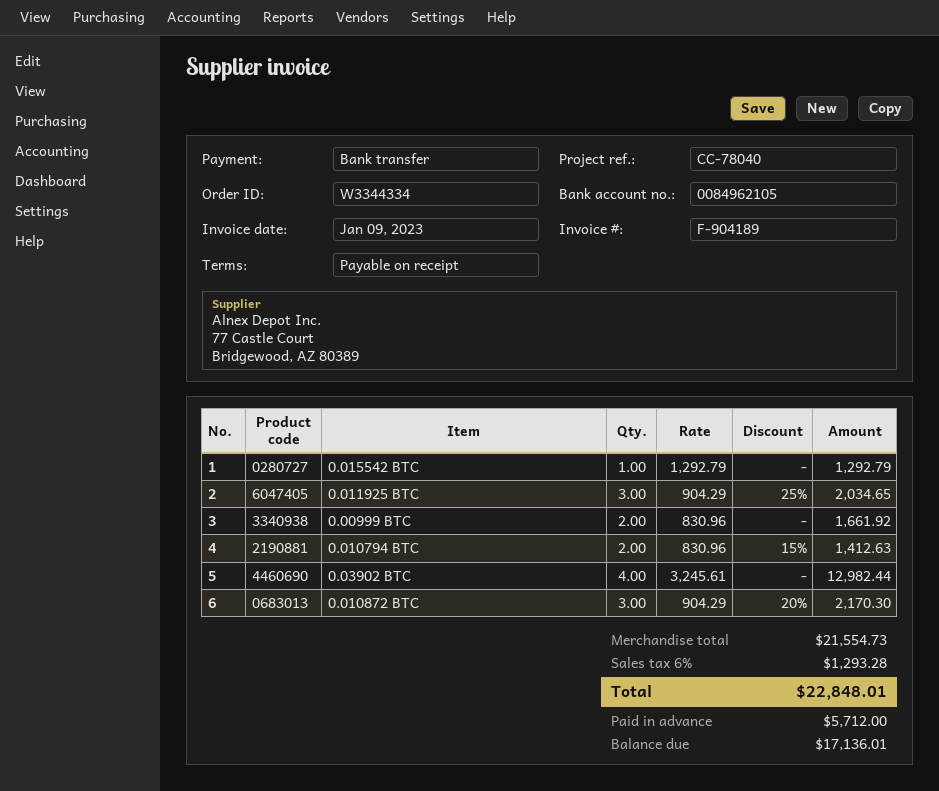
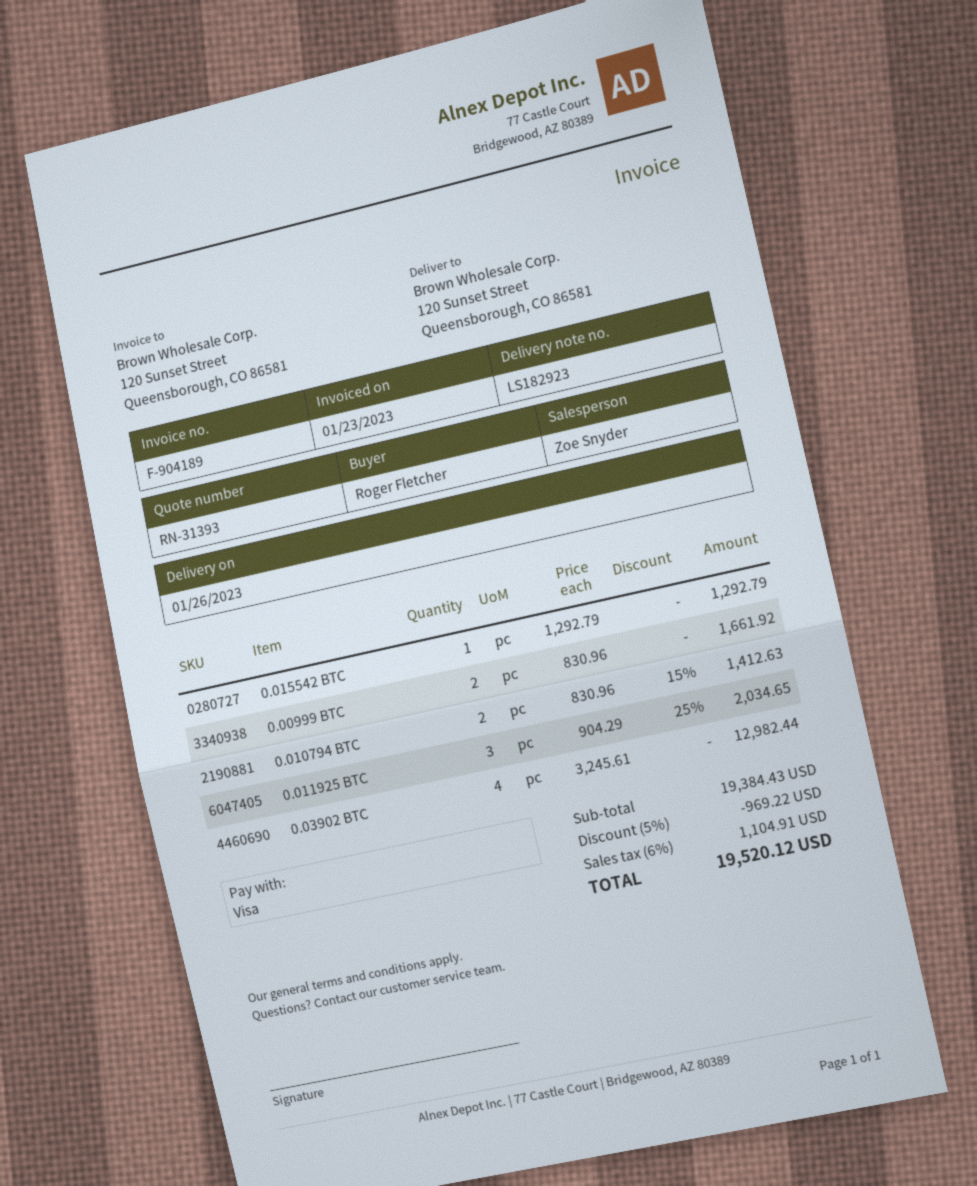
invoice date: 2023-01-09 -> 2023-01-23
payment method: bank transfer -> Visa
0.010872 BTC: 3 x 904.29 - 20% = 2170.30 -> none
subtotal: 21554.73 -> 19384.43
discount: none -> 5% = 969.22
tax: 6% = 1293.28 -> 6% = 1104.91
total: 22848.01 -> 19520.12

